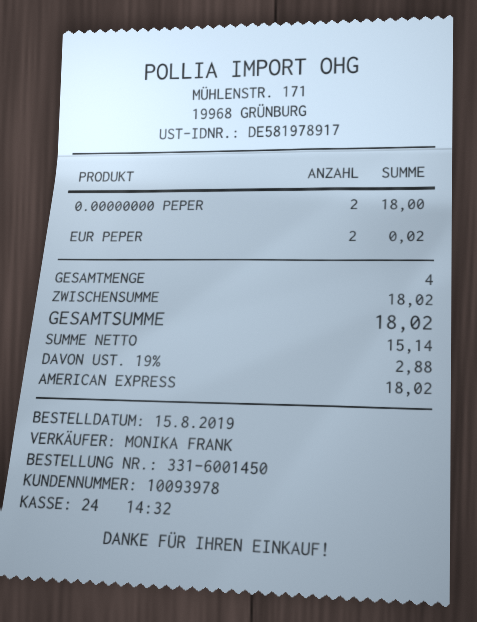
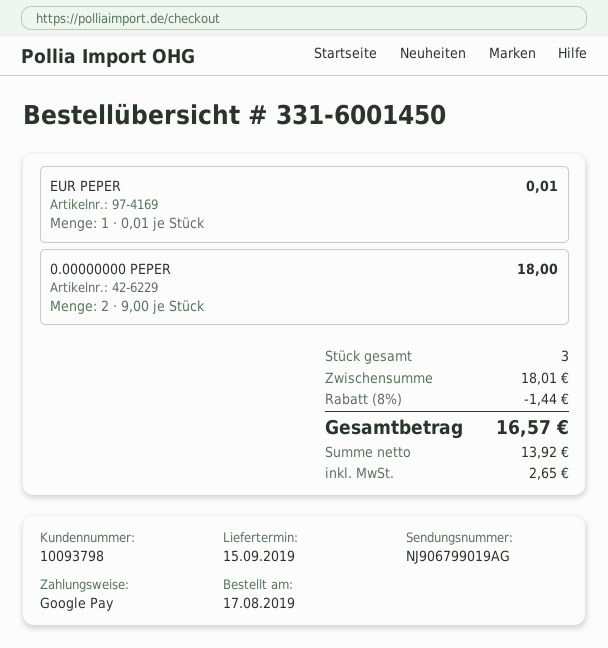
order date: 2019-08-15 -> 2019-08-17
customer number: 10093978 -> 10093798
payment method: American Express -> Google Pay
EUR PEPER: 2 for 0.02 -> 1 for 0.01
total quantity: 4 -> 3
subtotal: 18.02 -> 18.01
discount: none -> 8% = 1.44
net: 15.14 -> 13.92
tax: 2.88 -> 2.65
total: 18.02 -> 16.57

